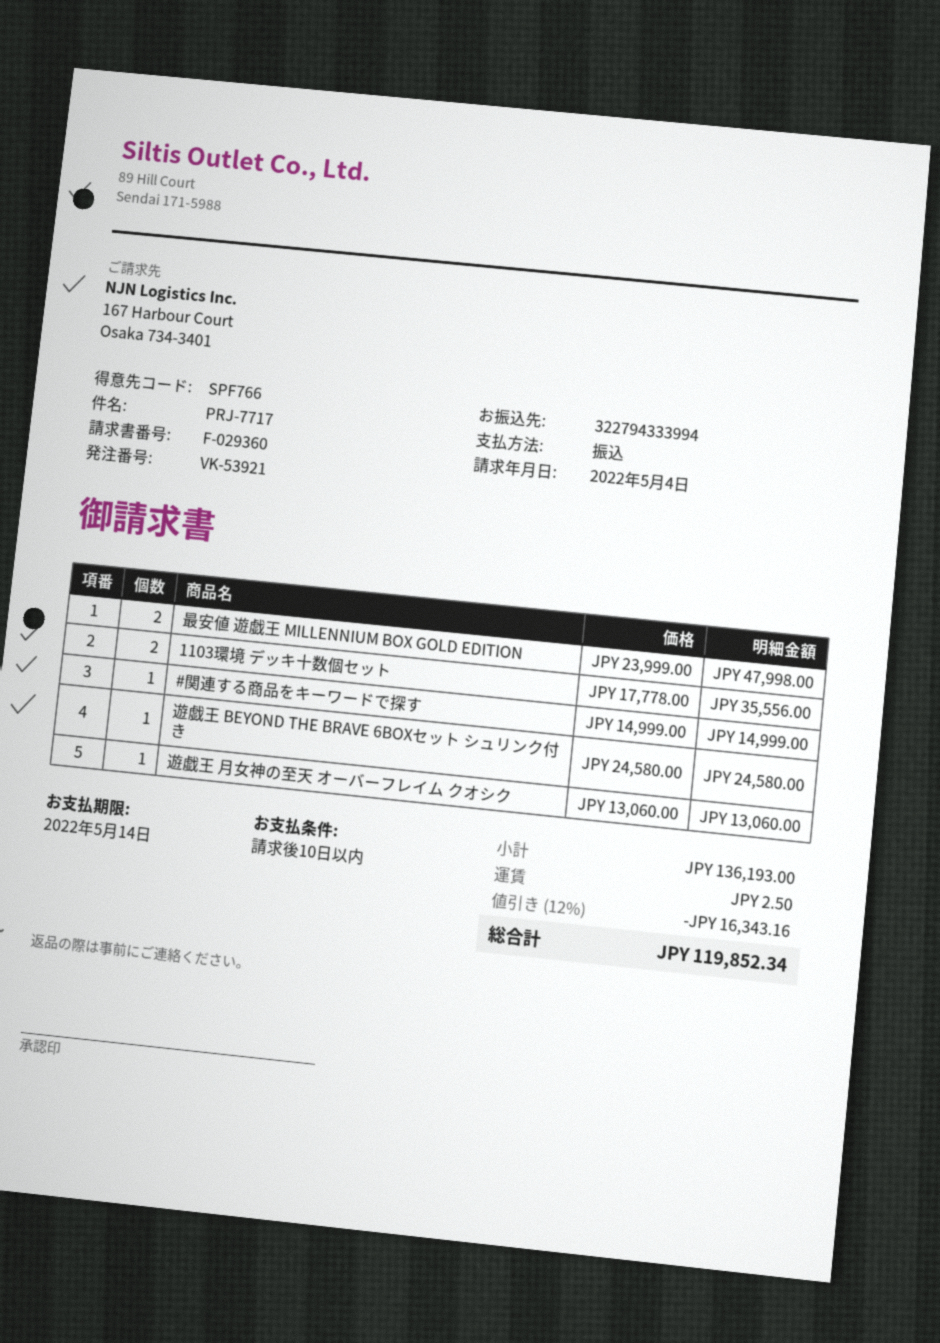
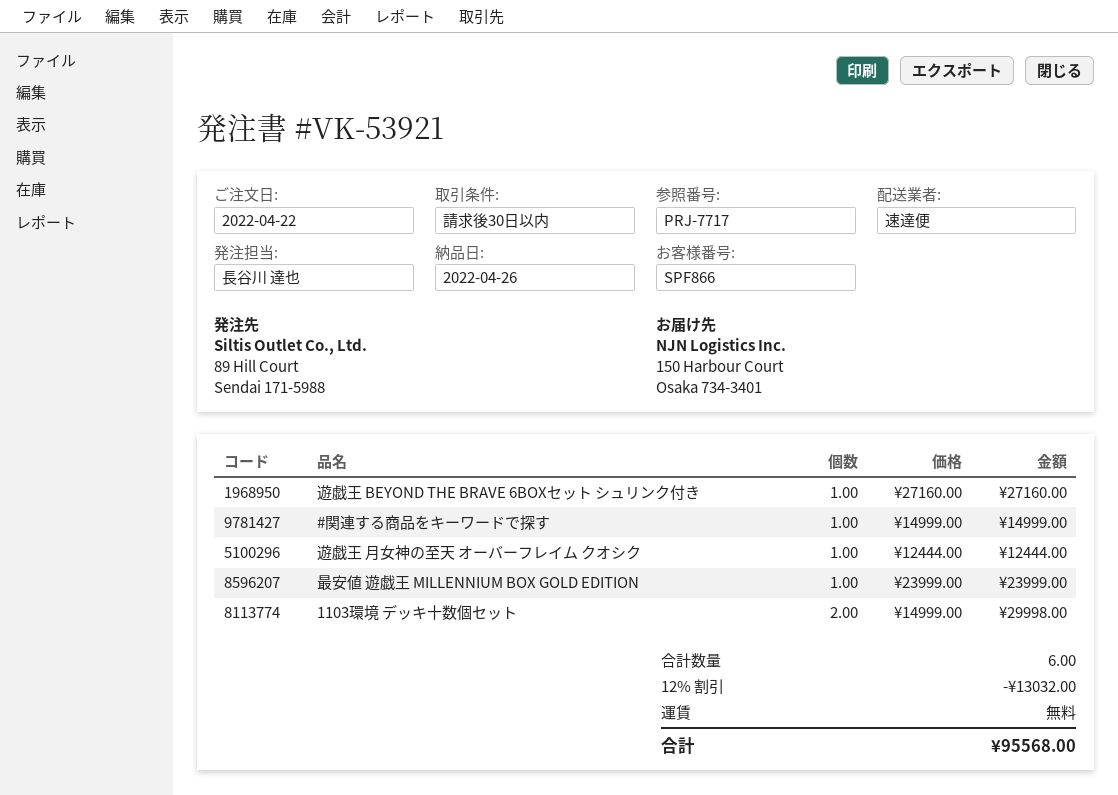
payment terms: 10 days -> 30 days
customer number: SPF766 -> SPF866
最安値 遊戯王 MILLENNIUM BOX GOLD EDITION: 2 x 23999.00 = 47998.00 -> 1 x 23999.00 = 23999.00
1103環境 デッキ十数個セット: 2 x 17778.00 = 35556.00 -> 2 x 14999.00 = 29998.00
遊戯王 BEYOND THE BRAVE 6BOXセット シュリンク付き: 1 x 24580.00 = 24580.00 -> 1 x 27160.00 = 27160.00
遊戯王 月女神の至天 オーバーフレイム クオシク: 1 x 13060.00 = 13060.00 -> 1 x 12444.00 = 12444.00
discount: 12% = 16343.16 -> 12% = 13032.00
shipping: 2.50 -> 0.00
total: 119852.34 -> 95568.00

